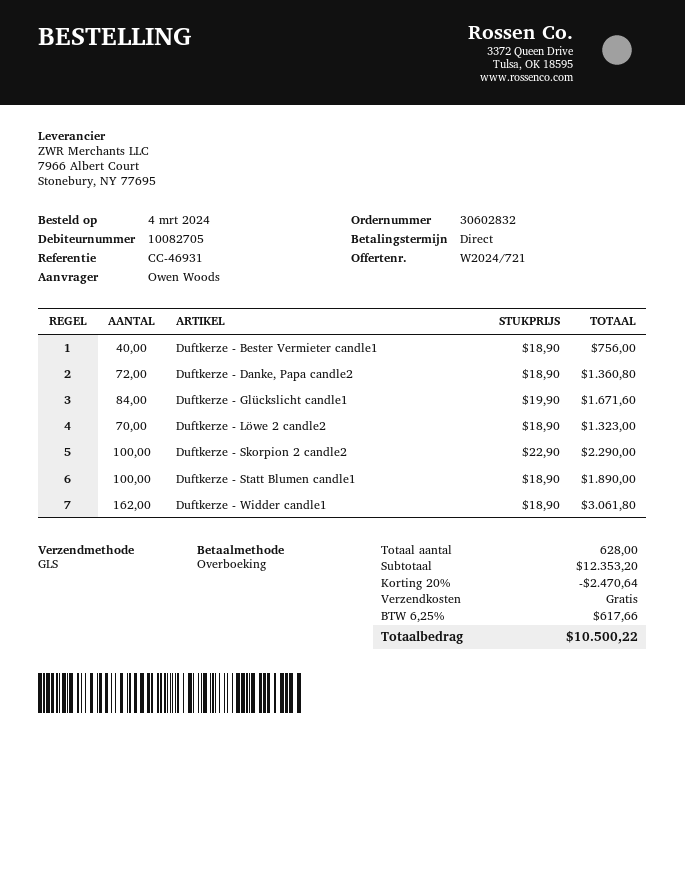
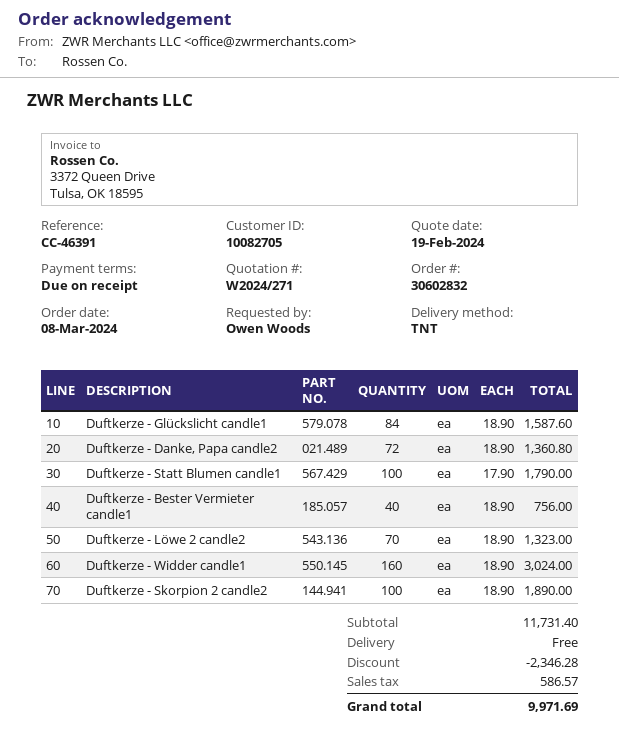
quote number: W2024/721 -> W2024/271
order date: 2024-03-04 -> 2024-03-08
reference: CC-46931 -> CC-46391
shipping method: GLS -> TNT
Duftkerze - Glückslicht candle1: 84 x 19.90 = 1671.60 -> 84 x 18.90 = 1587.60
Duftkerze - Skorpion 2 candle2: 100 x 22.90 = 2290.00 -> 100 x 18.90 = 1890.00
Duftkerze - Statt Blumen candle1: 100 x 18.90 = 1890.00 -> 100 x 17.90 = 1790.00
Duftkerze - Widder candle1: 162 x 18.90 = 3061.80 -> 160 x 18.90 = 3024.00
subtotal: 12353.20 -> 11731.40
discount: 2470.64 -> 2346.28
tax: 617.66 -> 586.57
total: 10500.22 -> 9971.69

